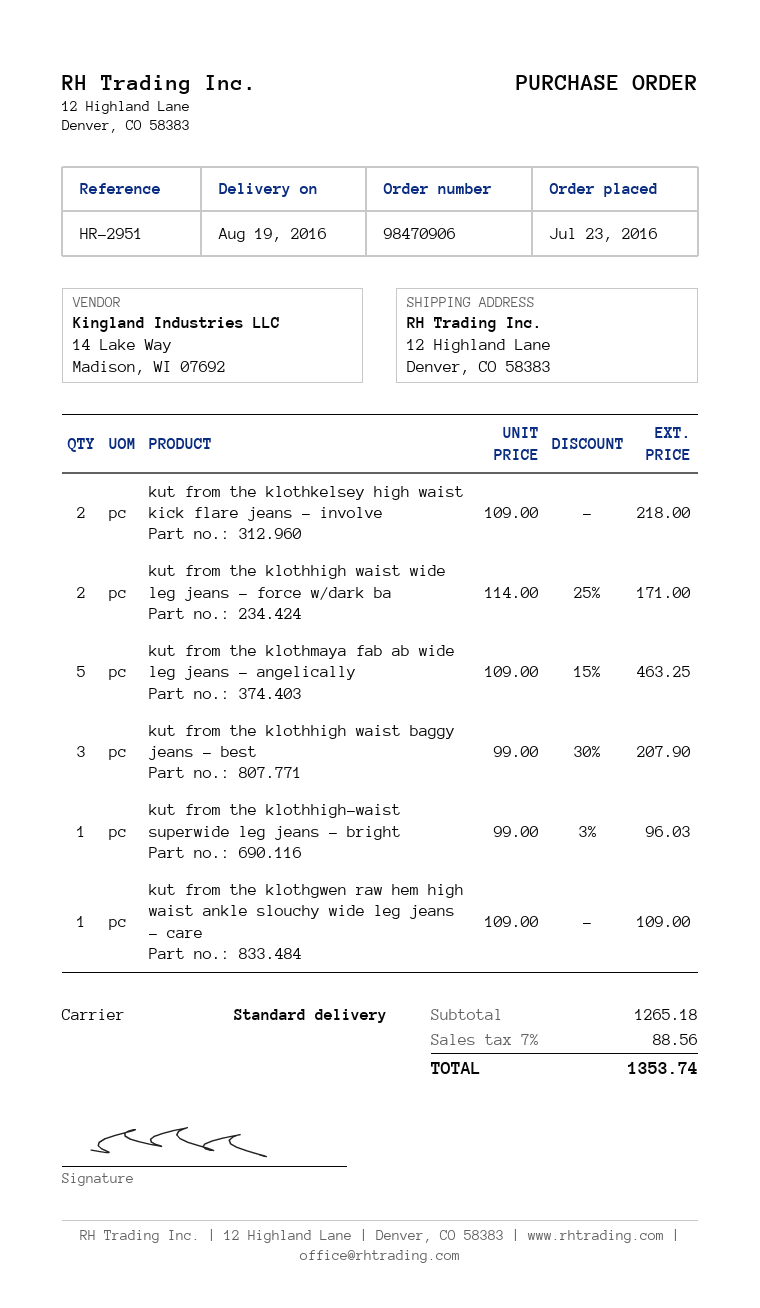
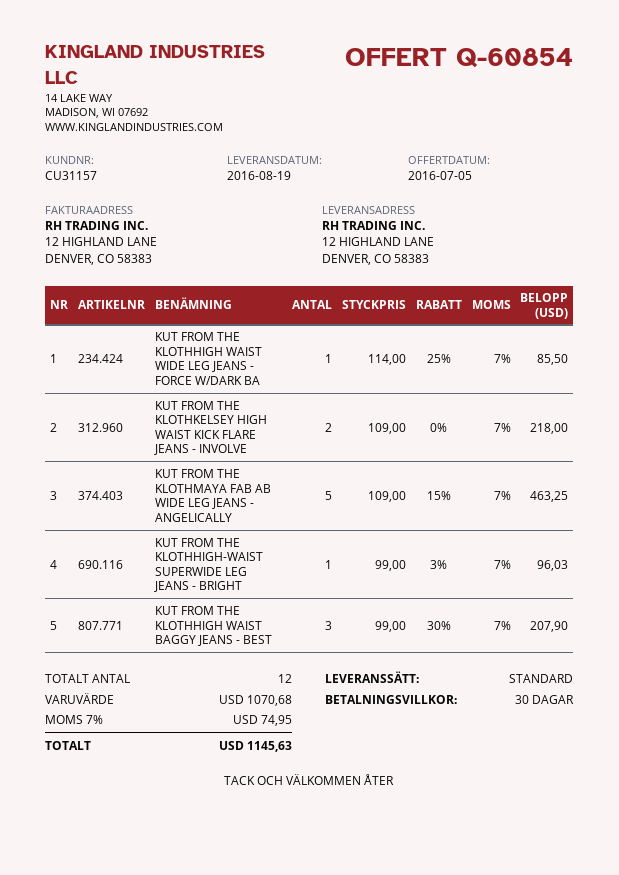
kut from the klothhigh waist wide leg jeans - force w/dark ba: 2 x 114.00 - 25% = 171.00 -> 1 x 114.00 - 25% = 85.50
kut from the klothgwen raw hem high waist ankle slouchy wide leg jeans - care: 1 x 109.00 = 109.00 -> none
subtotal: 1265.18 -> 1070.68
tax: 7% = 88.56 -> 7% = 74.95
total: 1353.74 -> 1145.63

